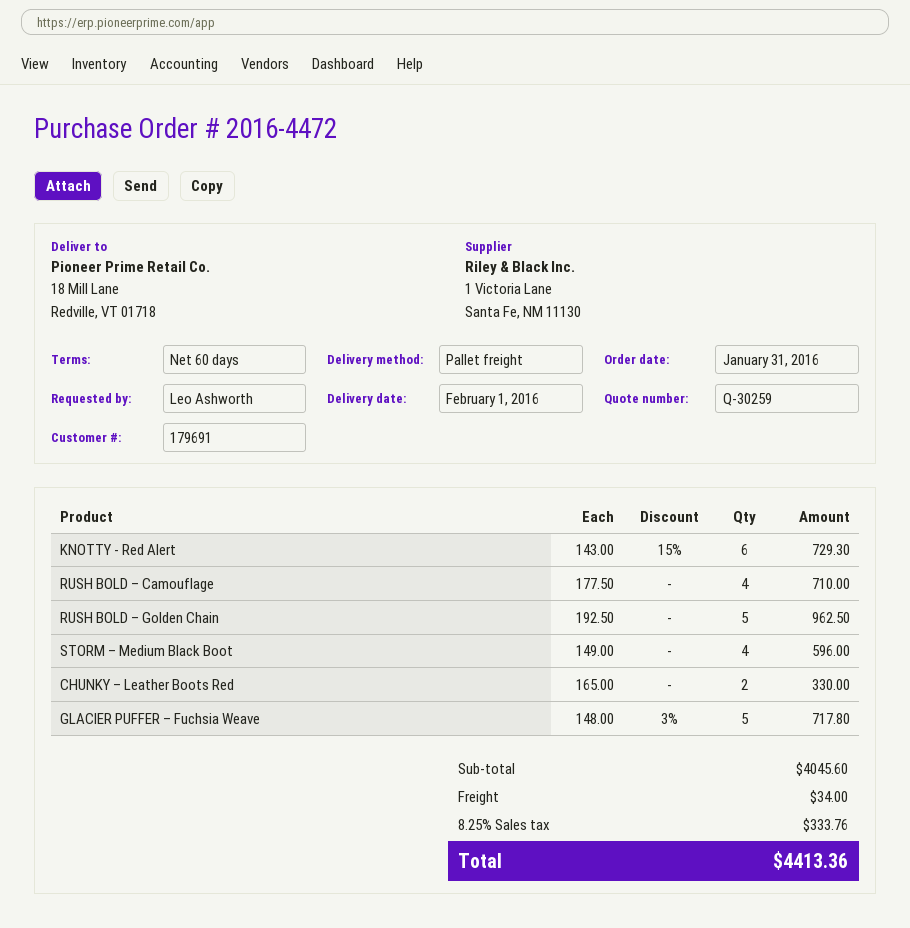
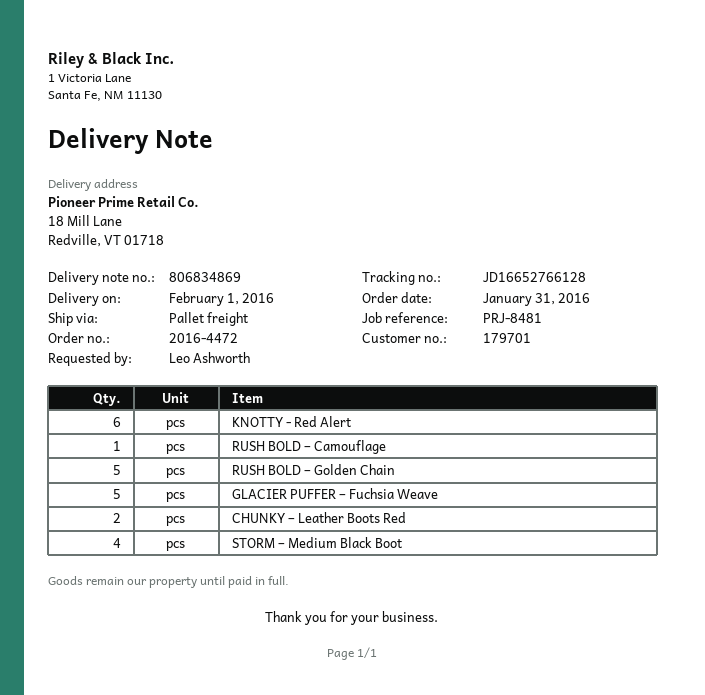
customer number: 179691 -> 179701
RUSH BOLD – Camouflage: 4 -> 1

